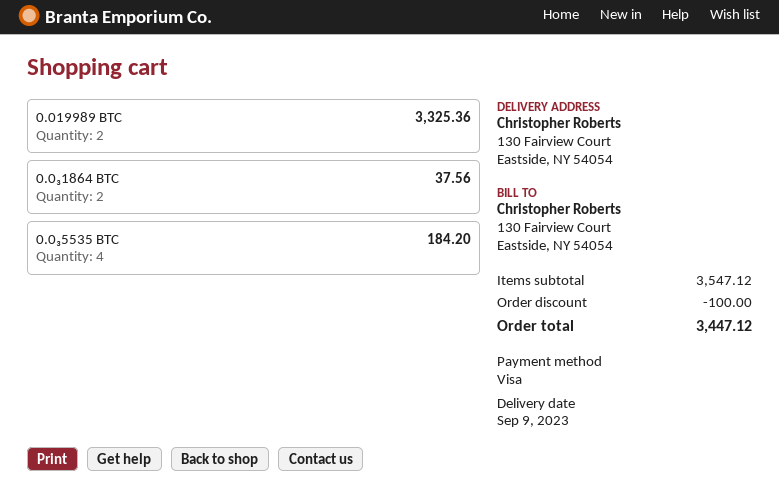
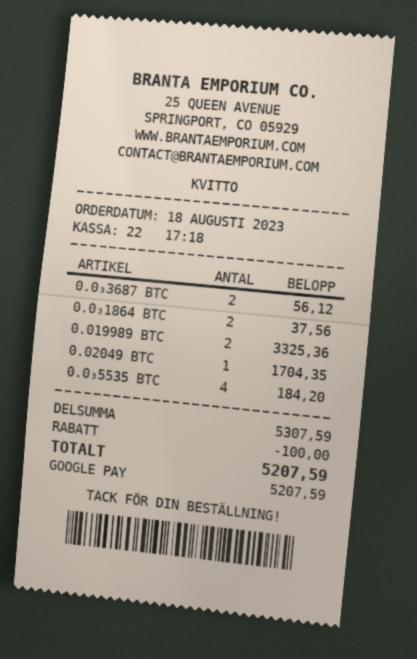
payment method: Visa -> Google Pay
0.0₃3687 BTC: none -> 2 for 56.12
0.02049 BTC: none -> 1 for 1704.35
subtotal: 3547.12 -> 5307.59
total: 3447.12 -> 5207.59

